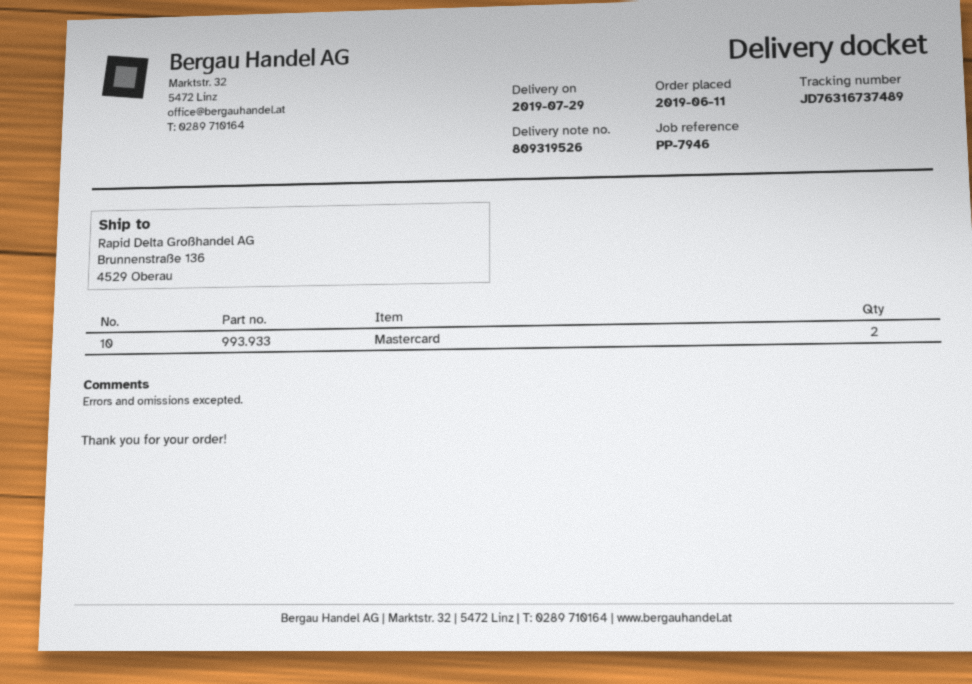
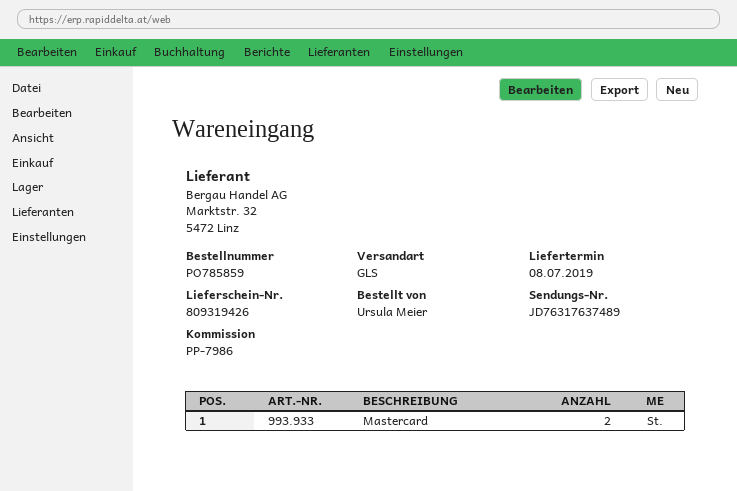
delivery note number: 809319526 -> 809319426
delivery date: 2019-07-29 -> 2019-07-08
reference: PP-7946 -> PP-7986
tracking number: JD76316737489 -> JD76317637489

